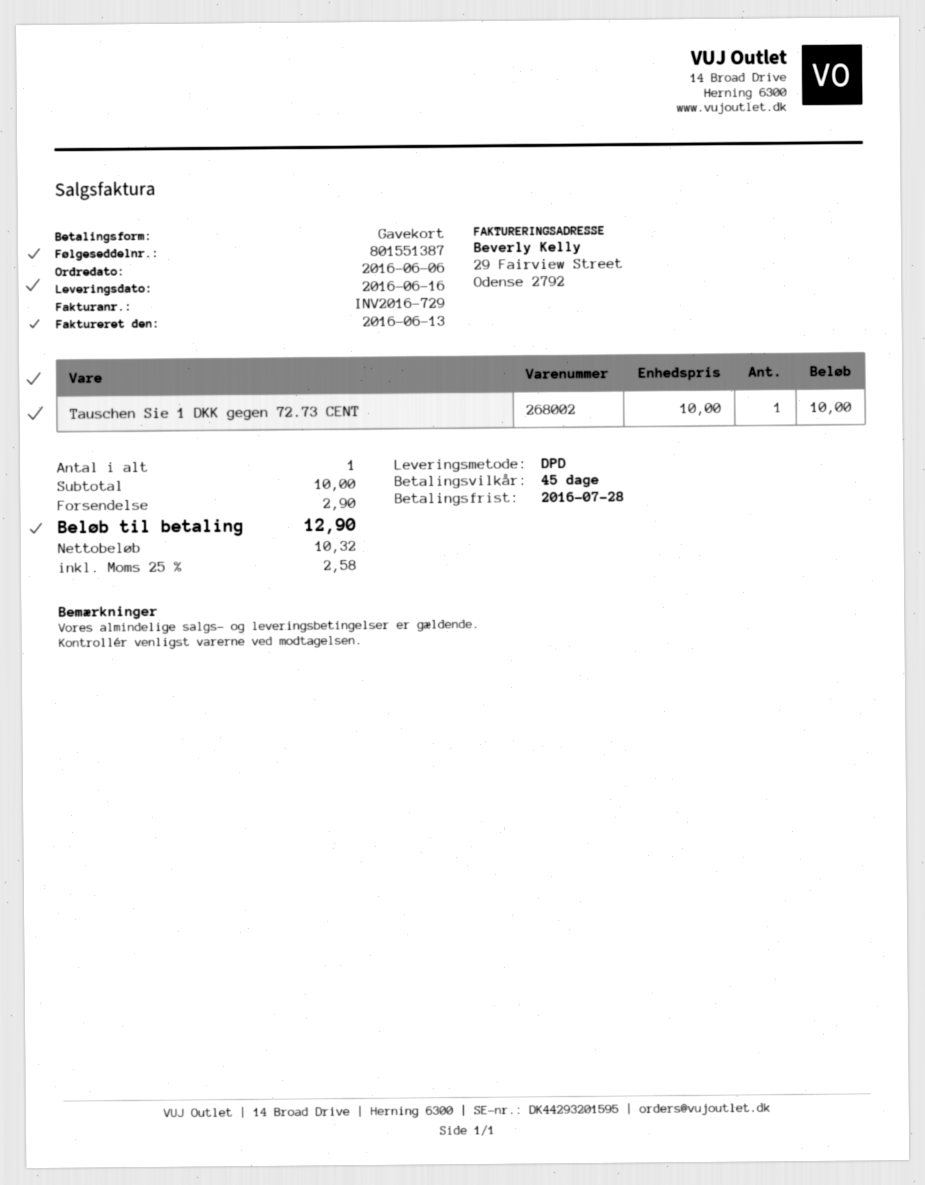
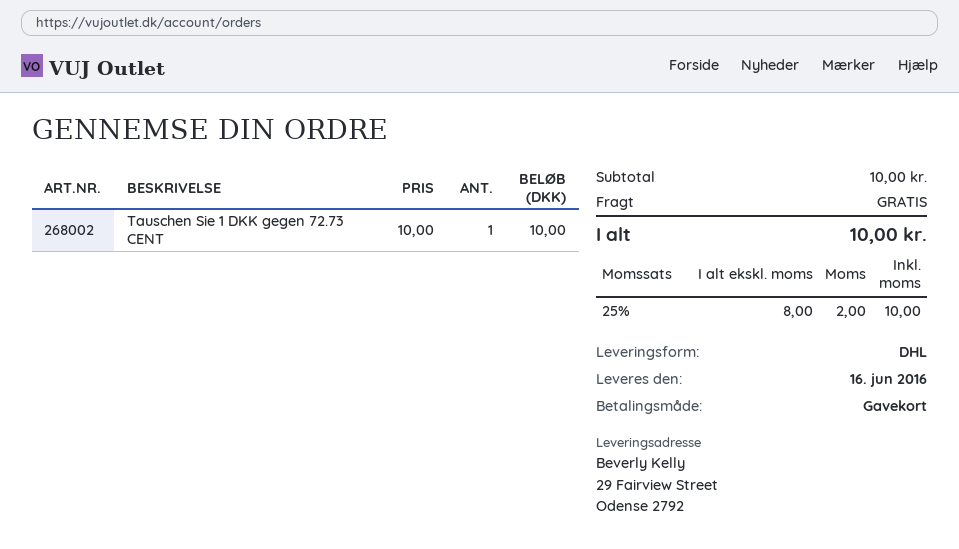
shipping method: DPD -> DHL
shipping: 2.90 -> 0.00
net: 10.32 -> 8.00
tax: 25% = 2.58 -> 25% = 2.00
total: 12.90 -> 10.00

